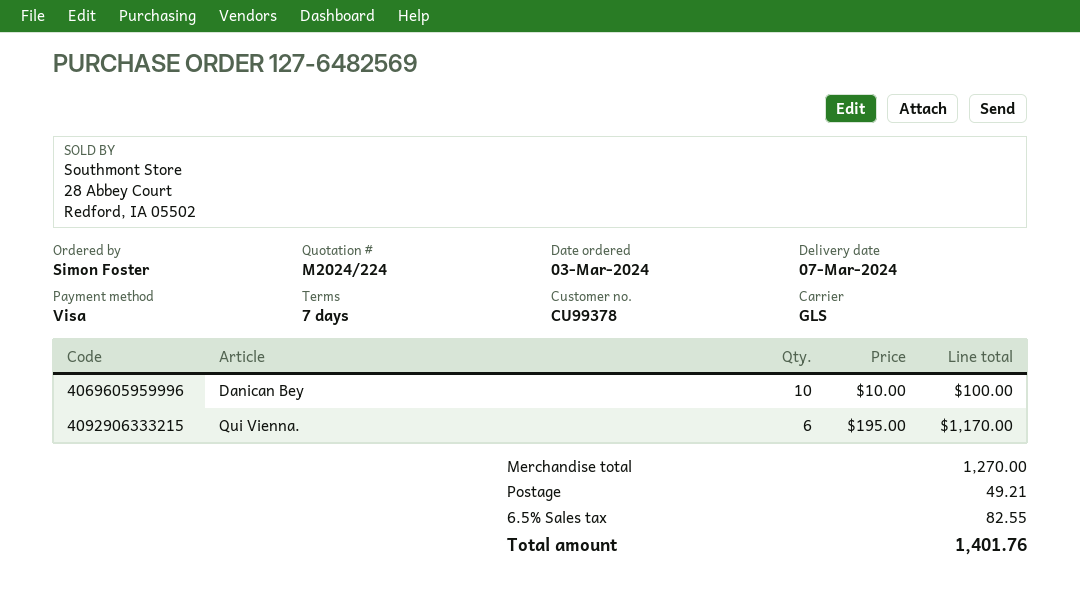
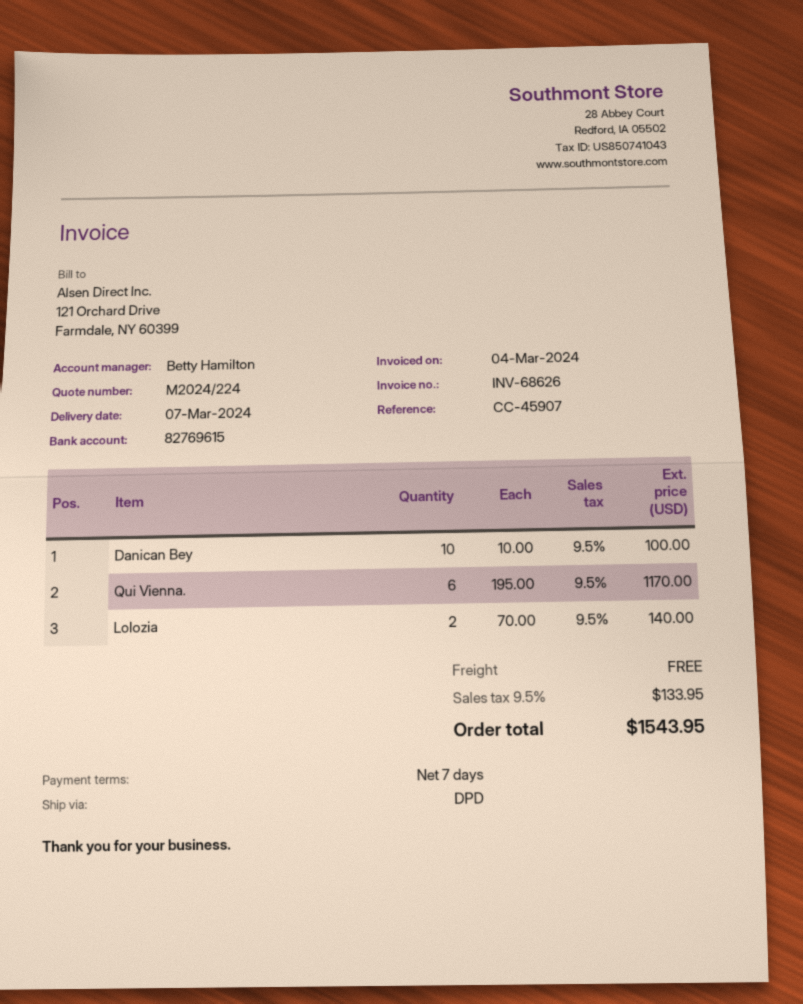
shipping method: GLS -> DPD
Lolozia: none -> 2 x 70.00 = 140.00
shipping: 49.21 -> 0.00
tax: 6.5% = 82.55 -> 9.5% = 133.95
total: 1401.76 -> 1543.95

